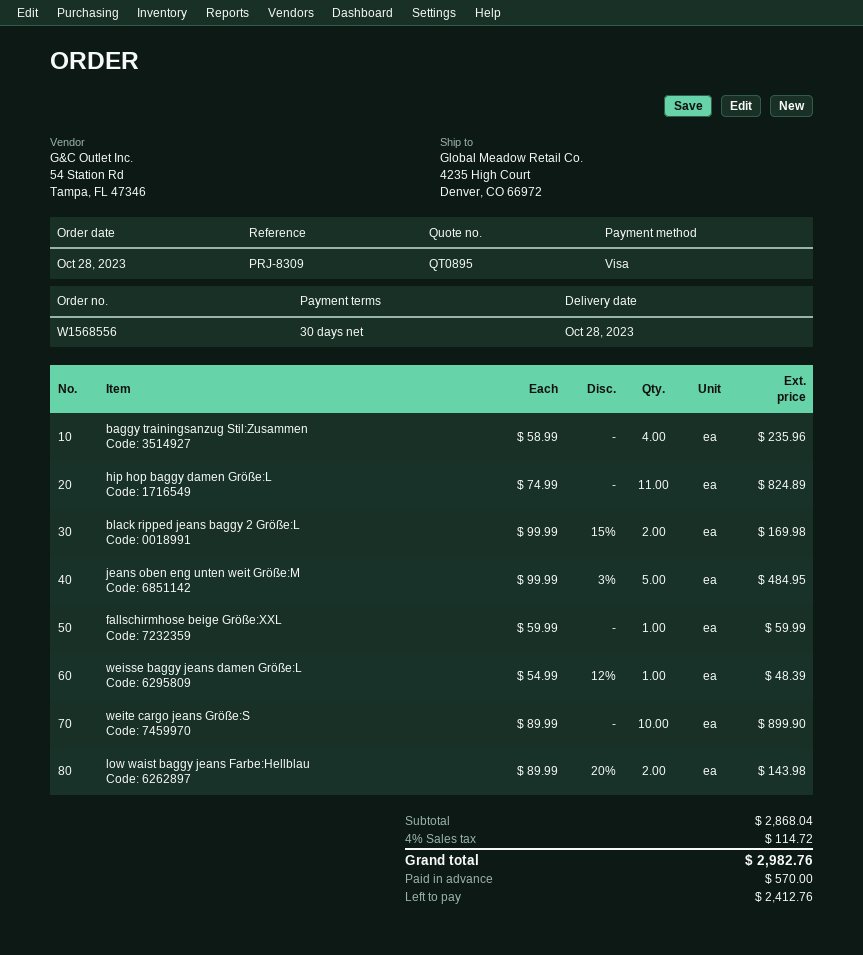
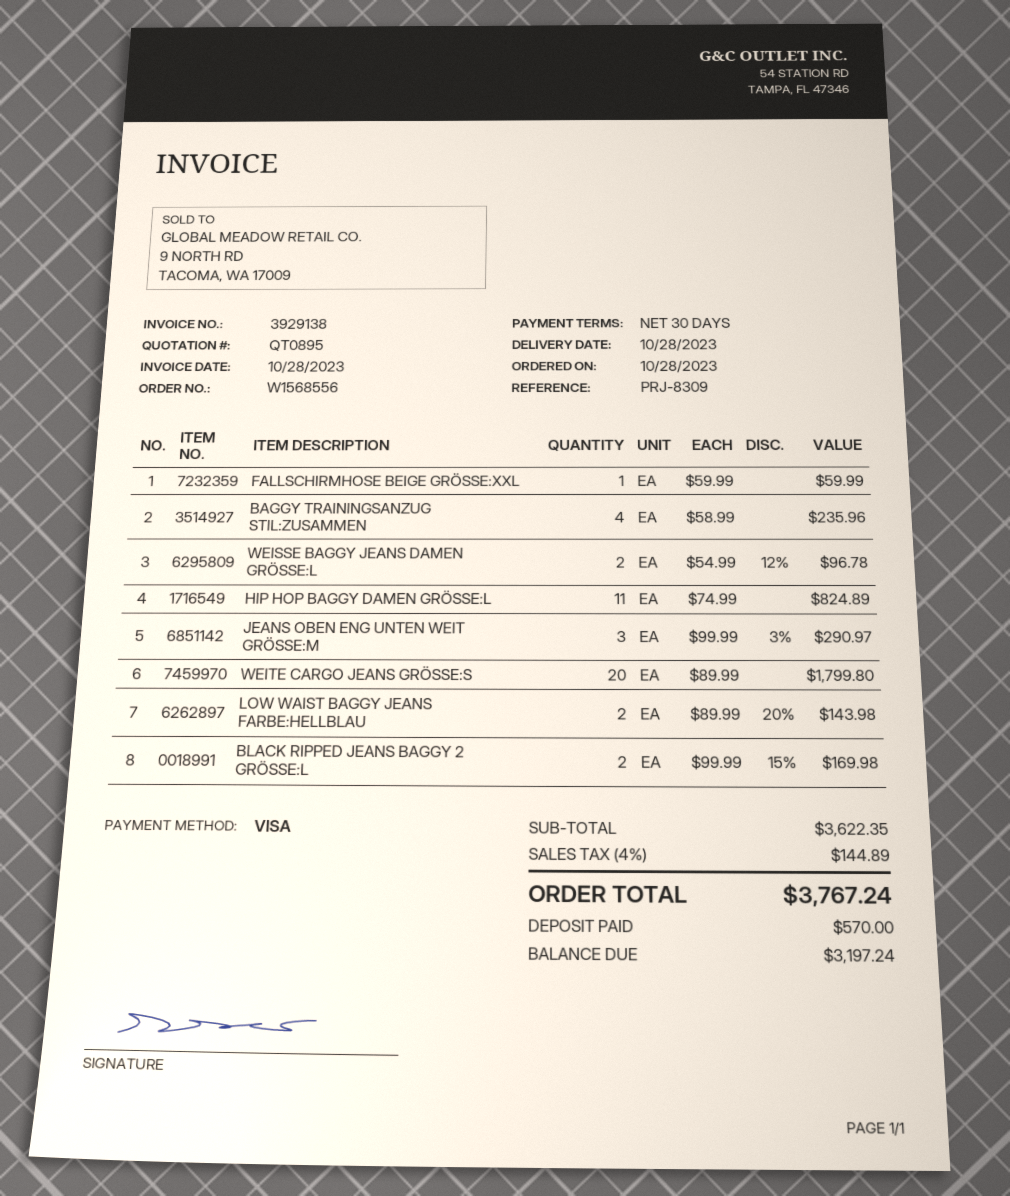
jeans oben eng unten weit Größe:M: 5 x 99.99 - 3% = 484.95 -> 3 x 99.99 - 3% = 290.97
weisse baggy jeans damen Größe:L: 1 x 54.99 - 12% = 48.39 -> 2 x 54.99 - 12% = 96.78
weite cargo jeans Größe:S: 10 x 89.99 = 899.90 -> 20 x 89.99 = 1799.80
subtotal: 2868.04 -> 3622.35
tax: 4% = 114.72 -> 4% = 144.89
total: 2982.76 -> 3767.24
balance: 2412.76 -> 3197.24

